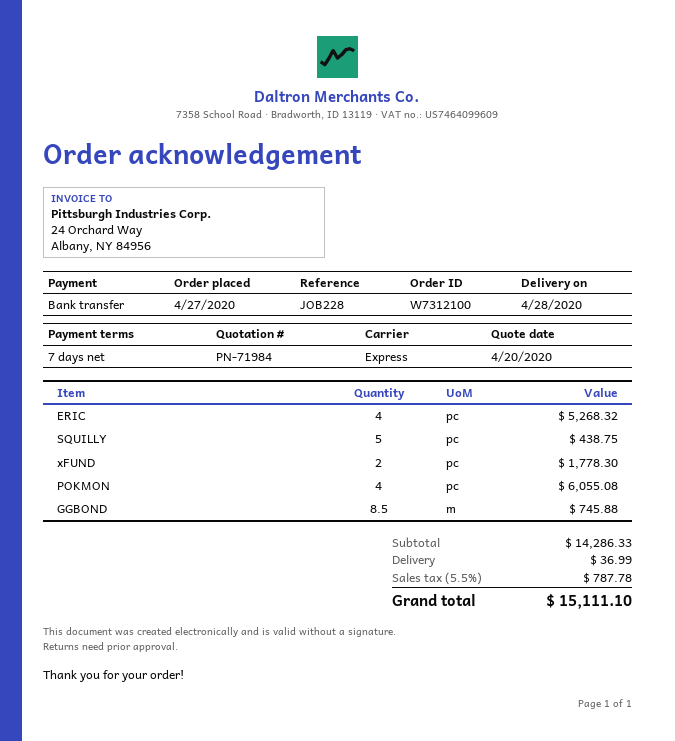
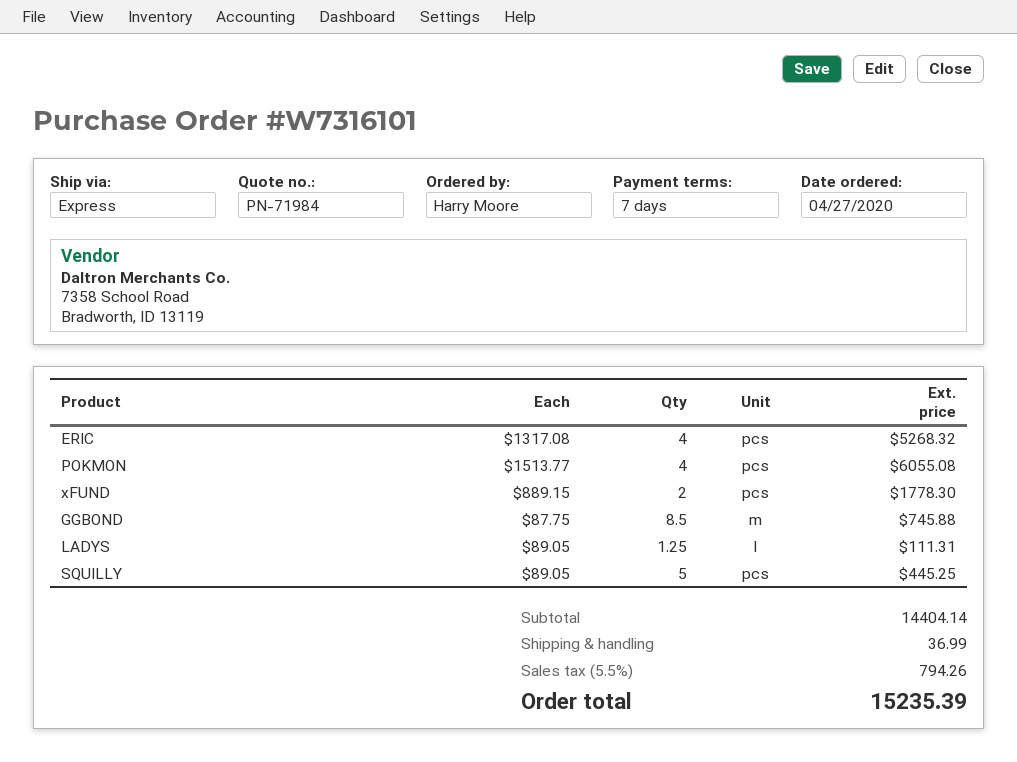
order number: W7312100 -> W7316101
SQUILLY: 5 for 438.75 -> 5 for 445.25
LADYS: none -> 1.25 for 111.31
subtotal: 14286.33 -> 14404.14
tax: 5.5% = 787.78 -> 5.5% = 794.26
total: 15111.10 -> 15235.39

